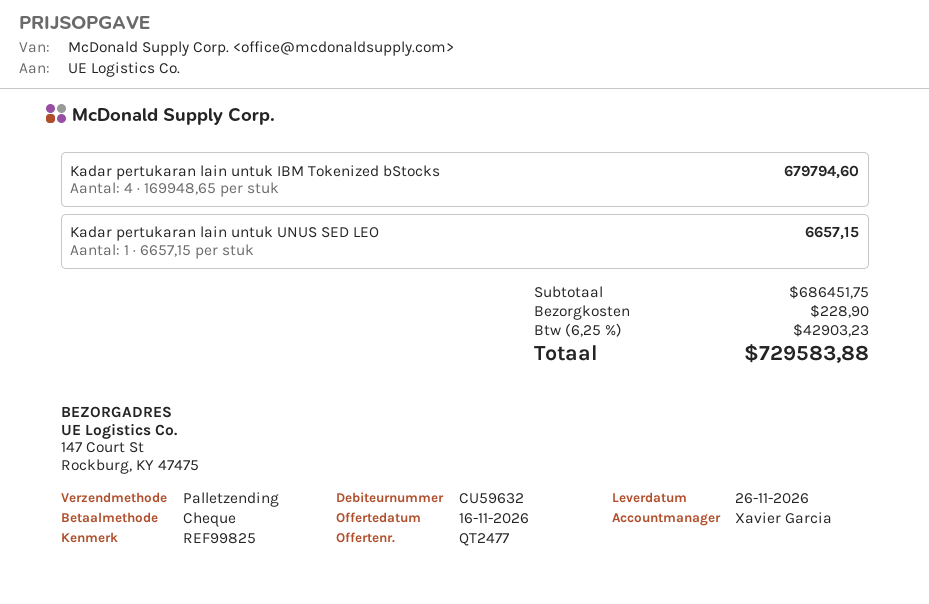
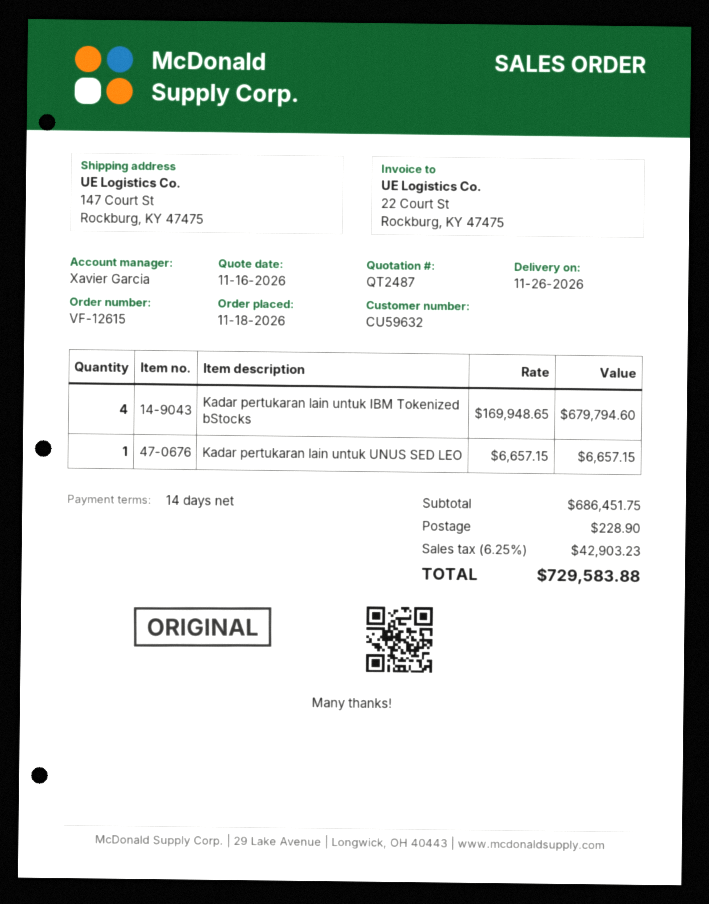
quote number: QT2477 -> QT2487

